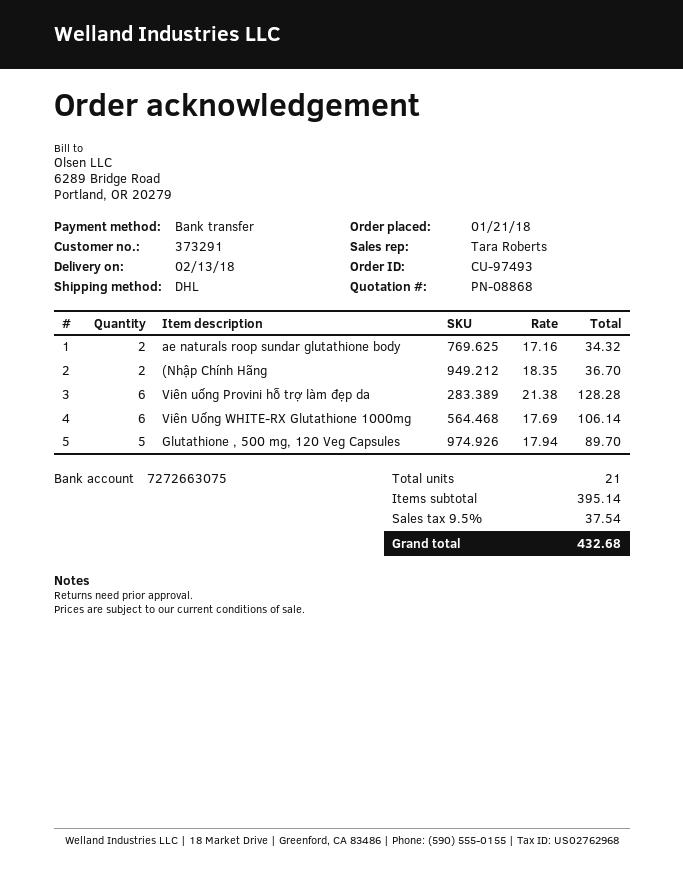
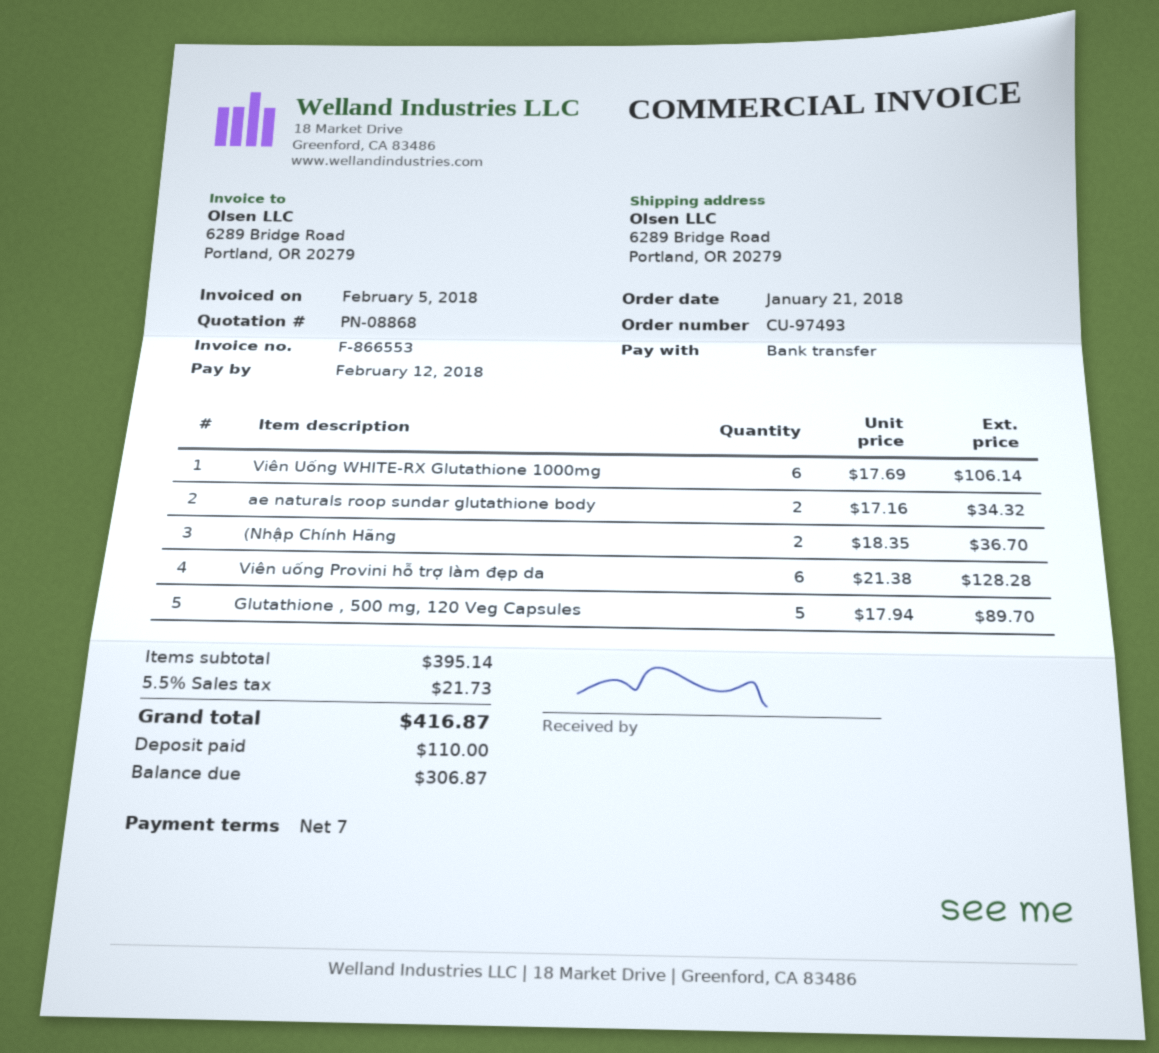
tax: 9.5% = 37.54 -> 5.5% = 21.73
total: 432.68 -> 416.87

